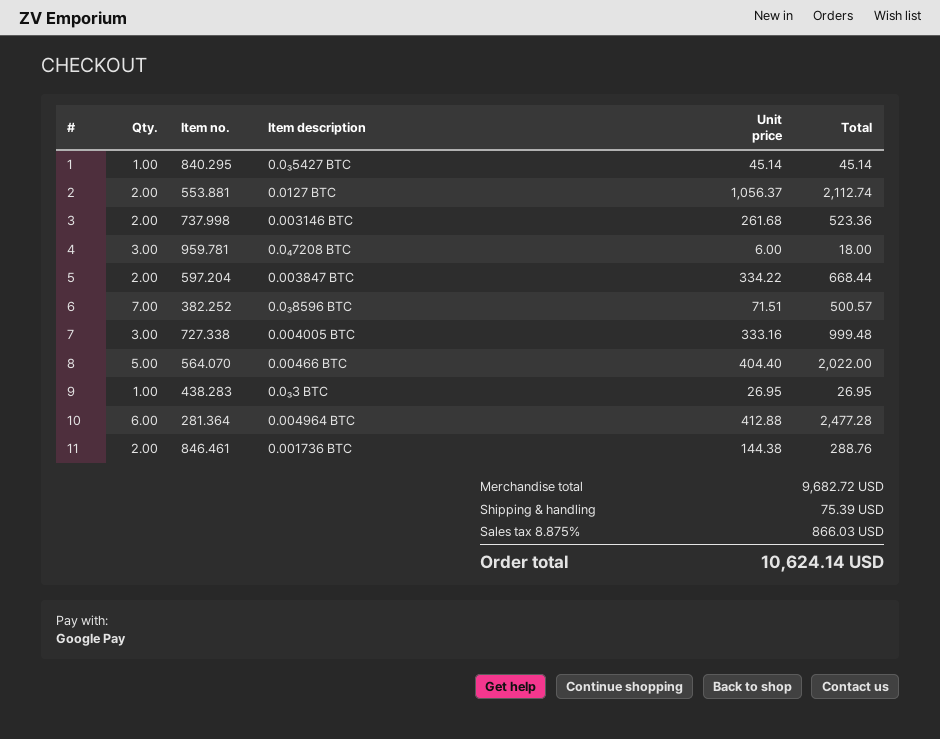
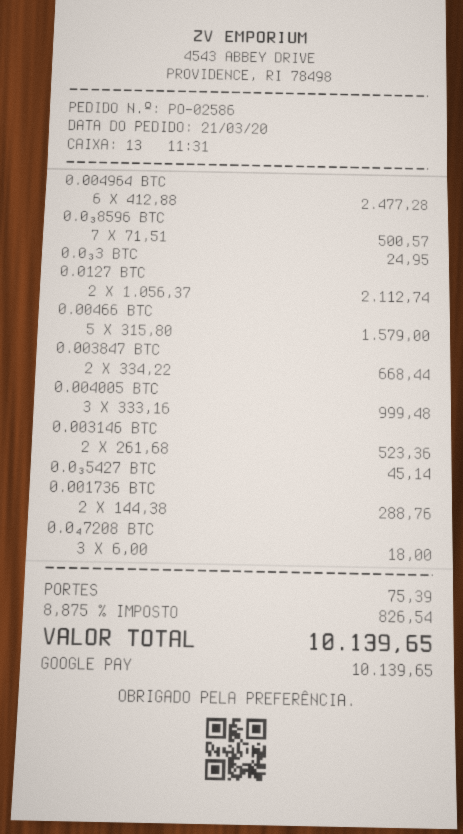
0.00466 BTC: 5 x 404.40 = 2022.00 -> 5 x 315.80 = 1579.00
0.0₃3 BTC: 1 x 26.95 = 26.95 -> 1 x 24.95 = 24.95
tax: 8.875% = 866.03 -> 8.875% = 826.54
total: 10624.14 -> 10139.65

